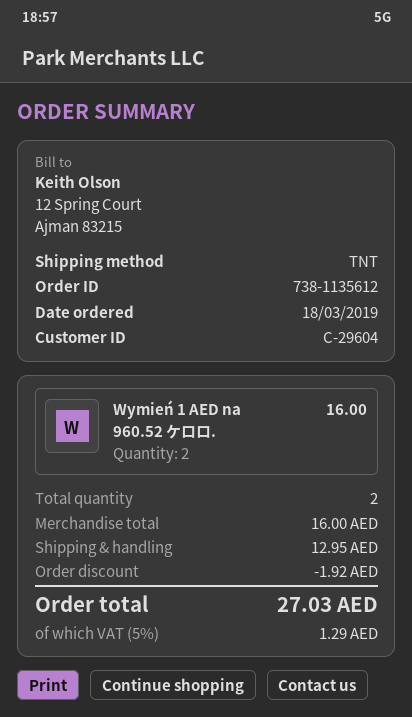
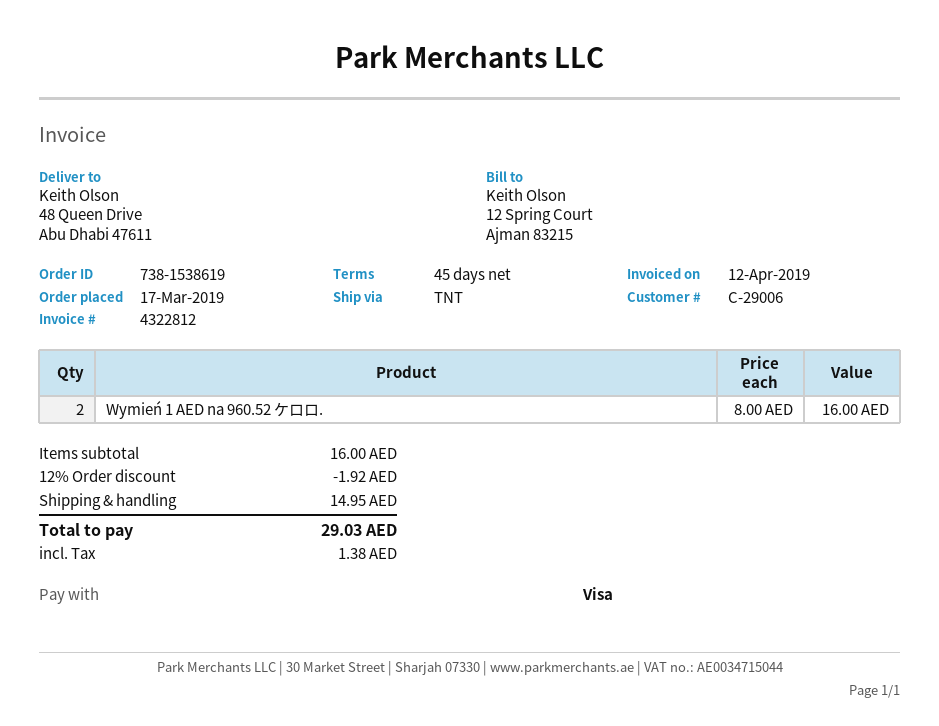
order number: 738-1135612 -> 738-1538619
order date: 2019-03-18 -> 2019-03-17
customer number: C-29604 -> C-29006
shipping: 12.95 -> 14.95
tax: 1.29 -> 1.38
total: 27.03 -> 29.03

